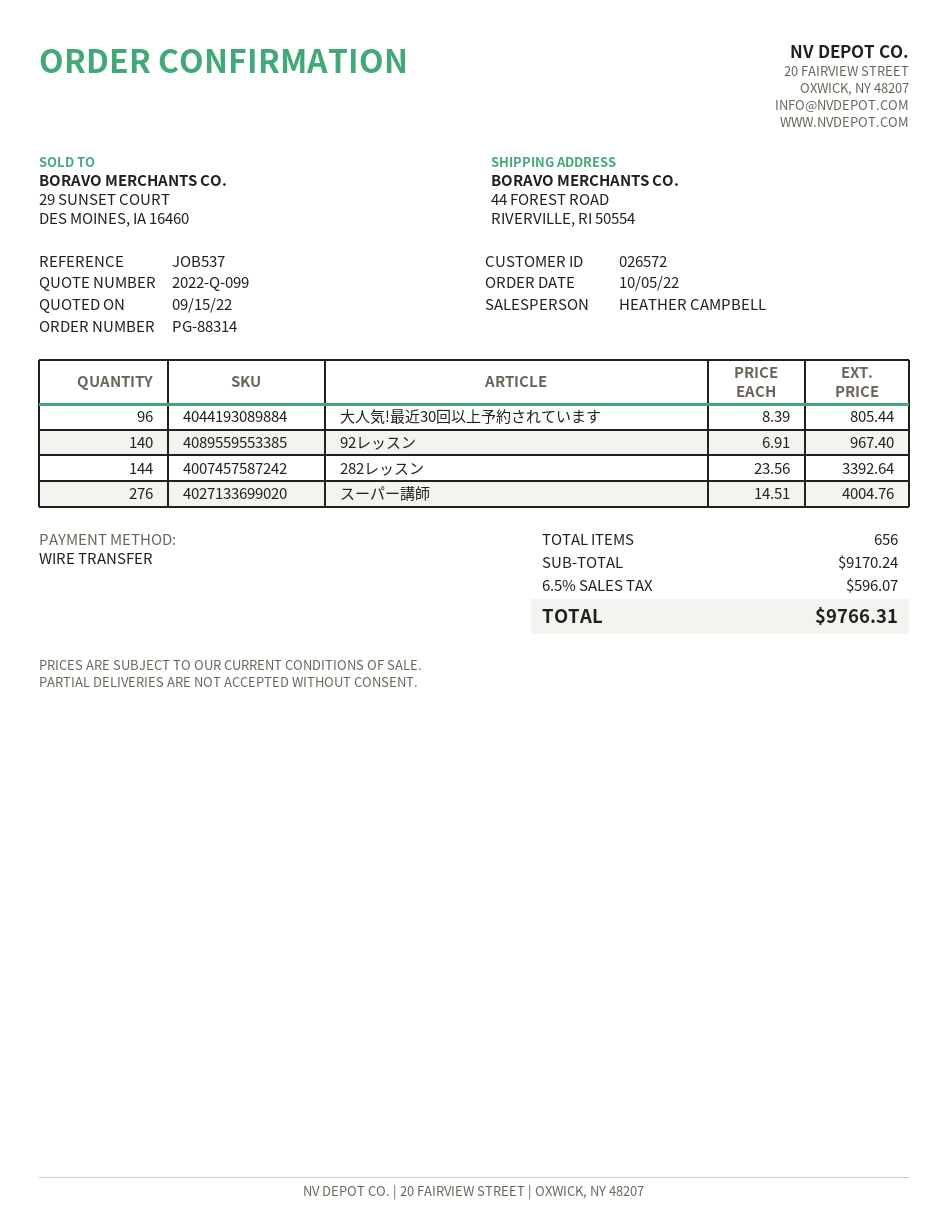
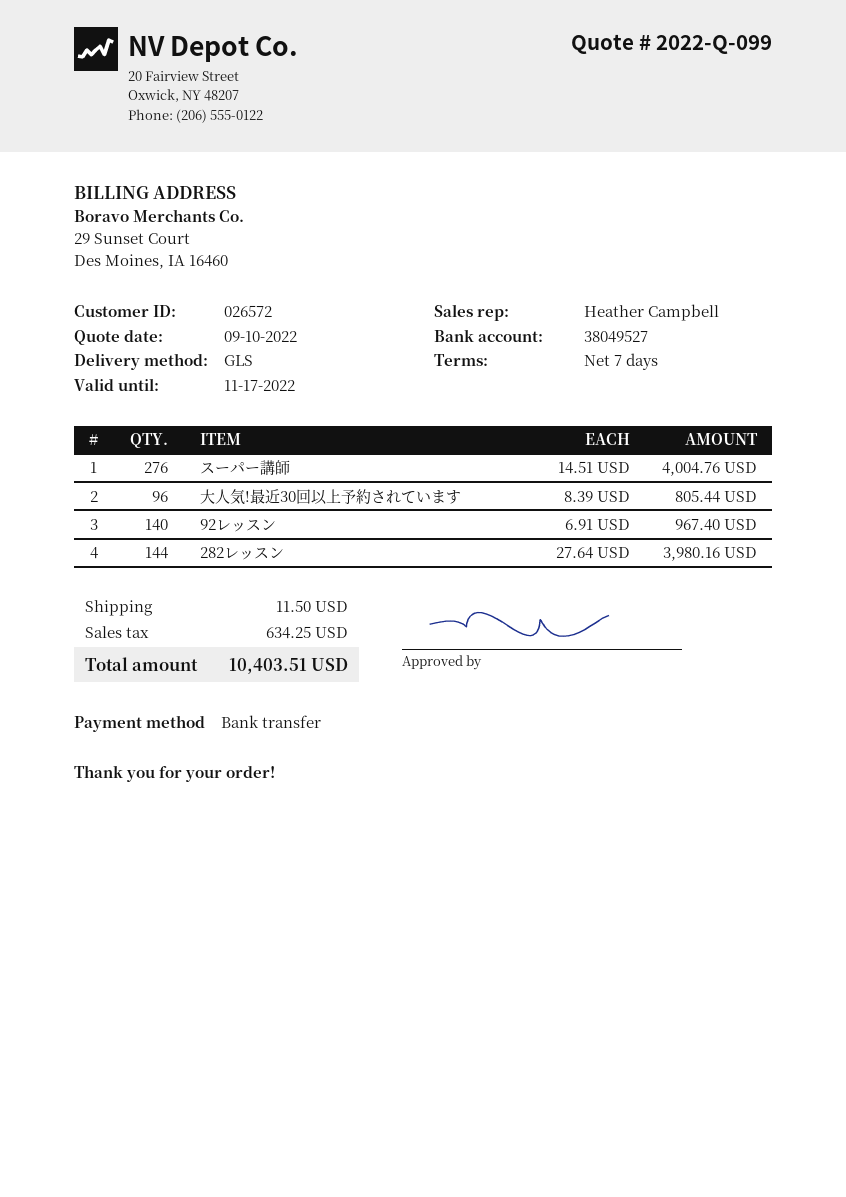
quote date: 2022-09-15 -> 2022-09-10
282レッスン: 144 x 23.56 = 3392.64 -> 144 x 27.64 = 3980.16
shipping: none -> 11.50
tax: 596.07 -> 634.25
total: 9766.31 -> 10403.51

